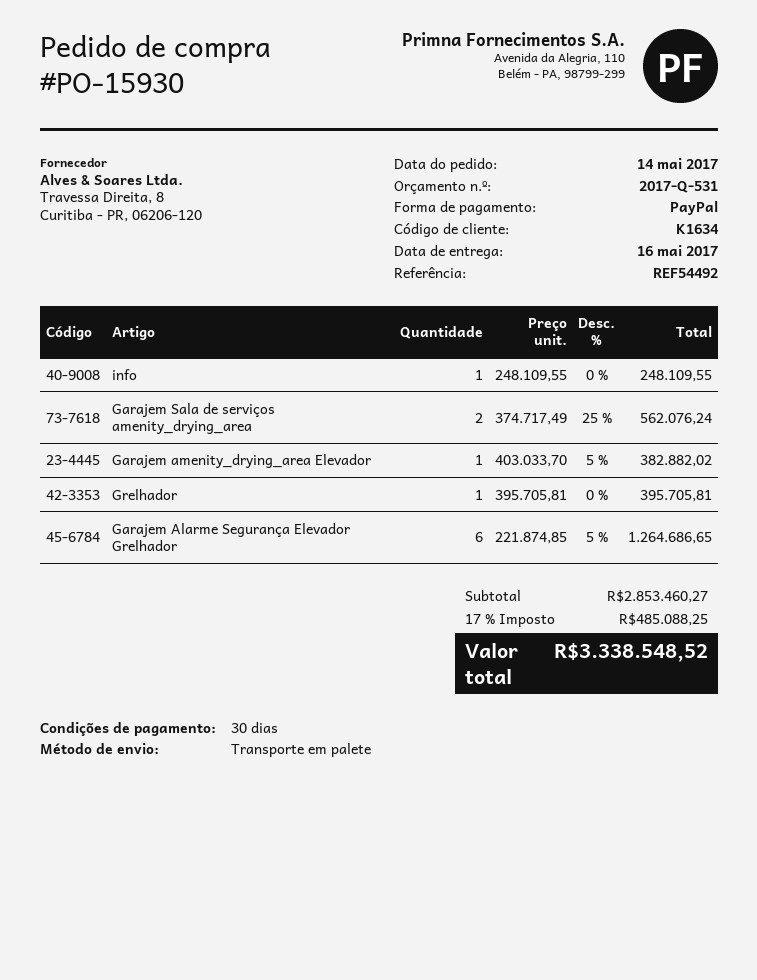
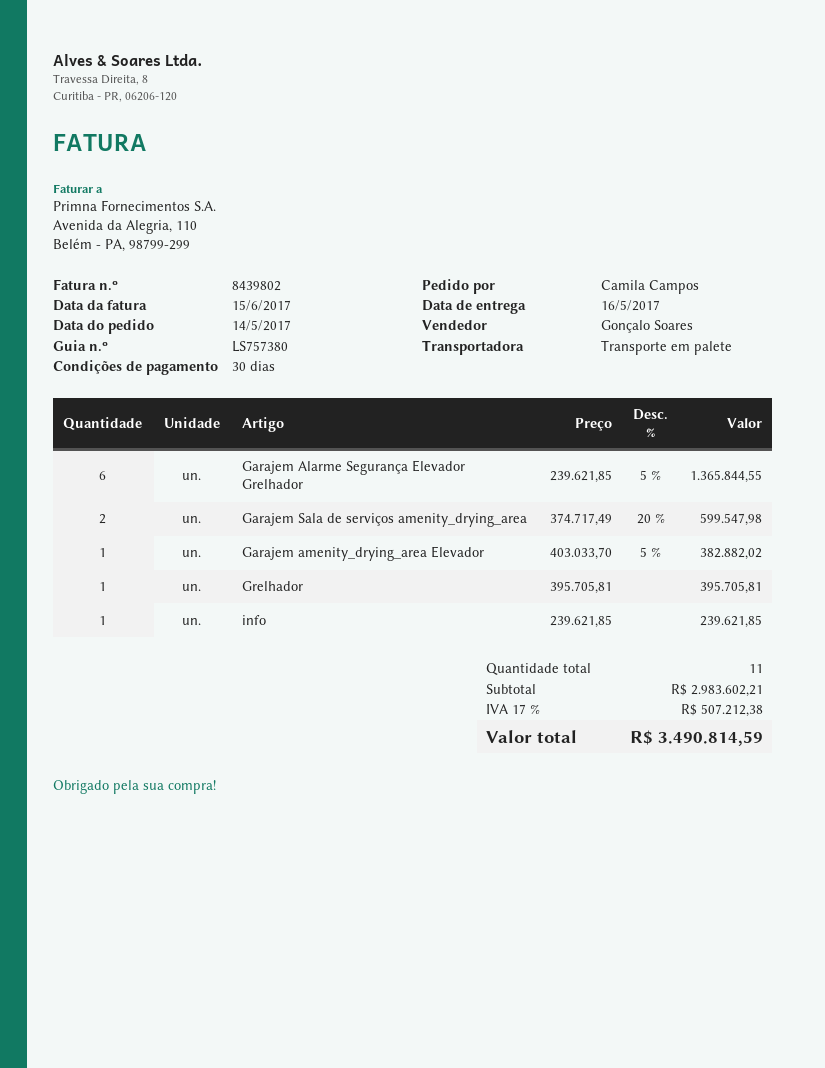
info: 1 x 248109.55 = 248109.55 -> 1 x 239621.85 = 239621.85
Garajem Sala de serviços amenity_drying_area: 2 x 374717.49 - 25% = 562076.24 -> 2 x 374717.49 - 20% = 599547.98
Garajem Alarme Segurança Elevador Grelhador: 6 x 221874.85 - 5% = 1264686.65 -> 6 x 239621.85 - 5% = 1365844.55
subtotal: 2853460.27 -> 2983602.21
tax: 17% = 485088.25 -> 17% = 507212.38
total: 3338548.52 -> 3490814.59

